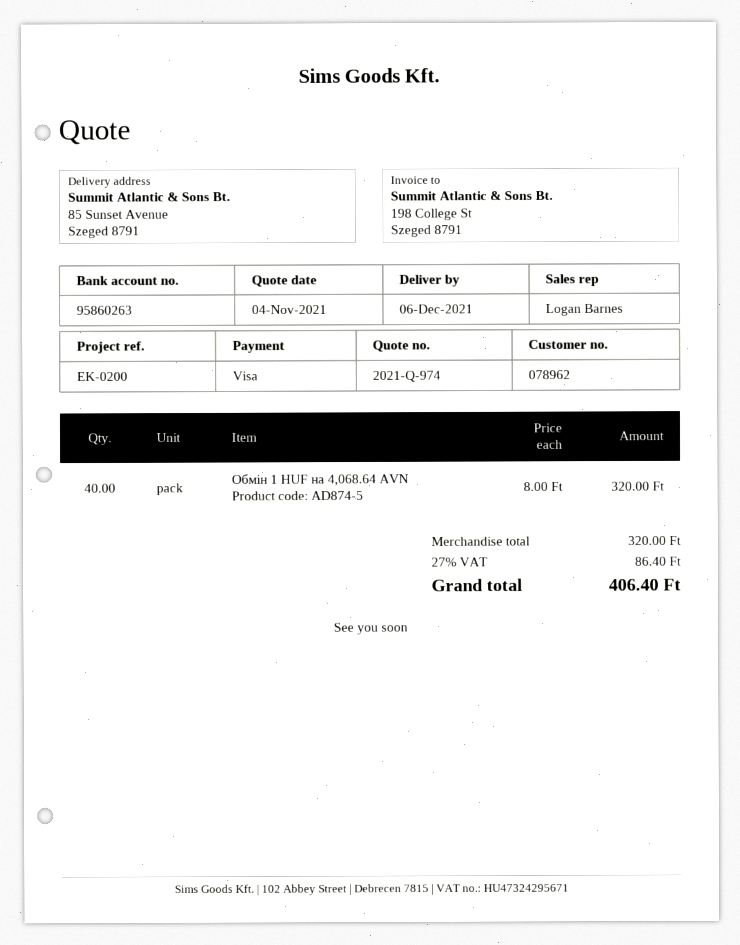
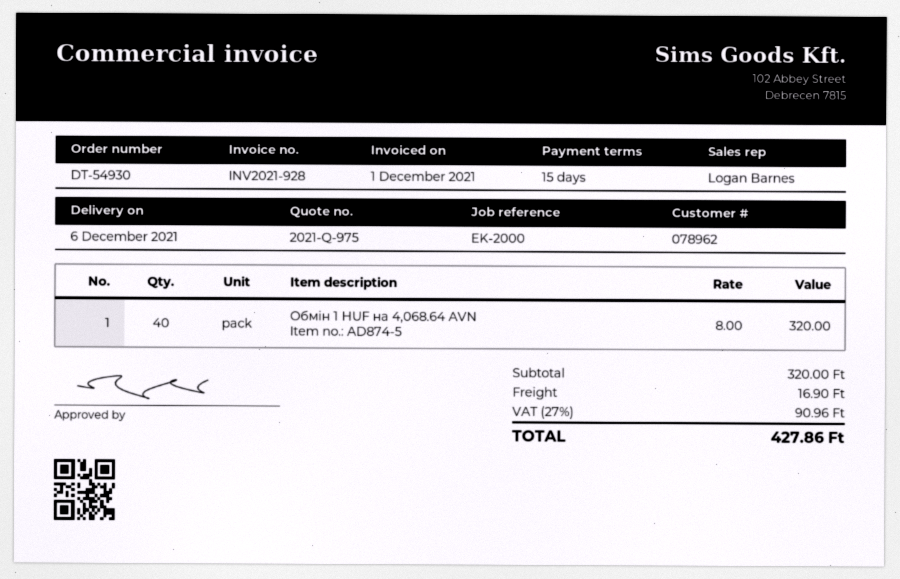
quote number: 2021-Q-974 -> 2021-Q-975
reference: EK-0200 -> EK-2000
shipping: none -> 16.90
tax: 27% = 86.40 -> 27% = 90.96
total: 406.40 -> 427.86

